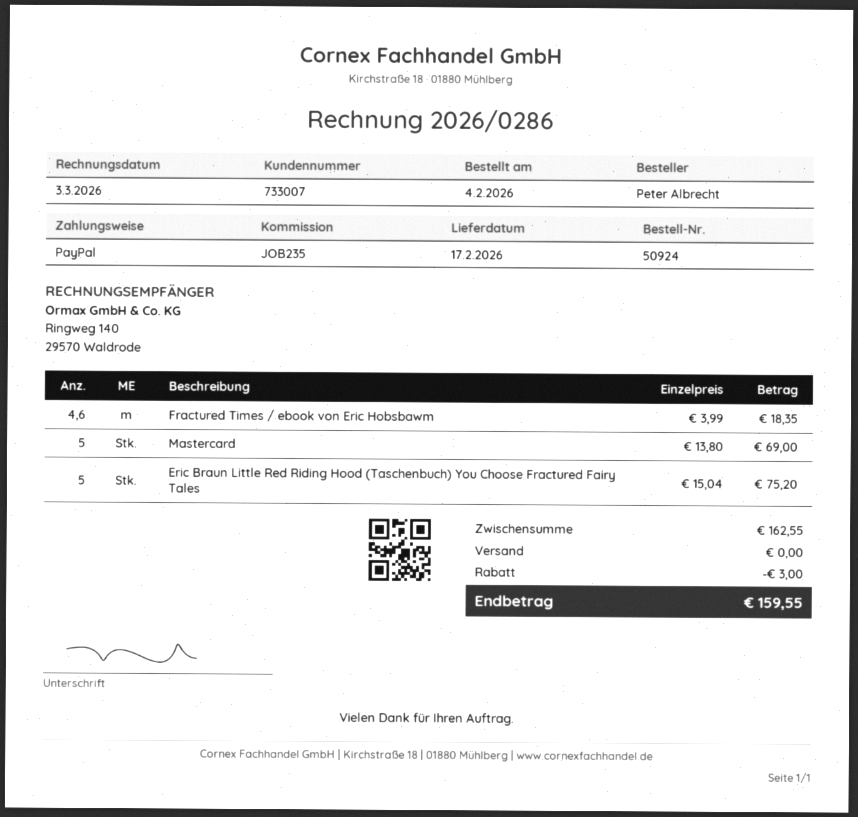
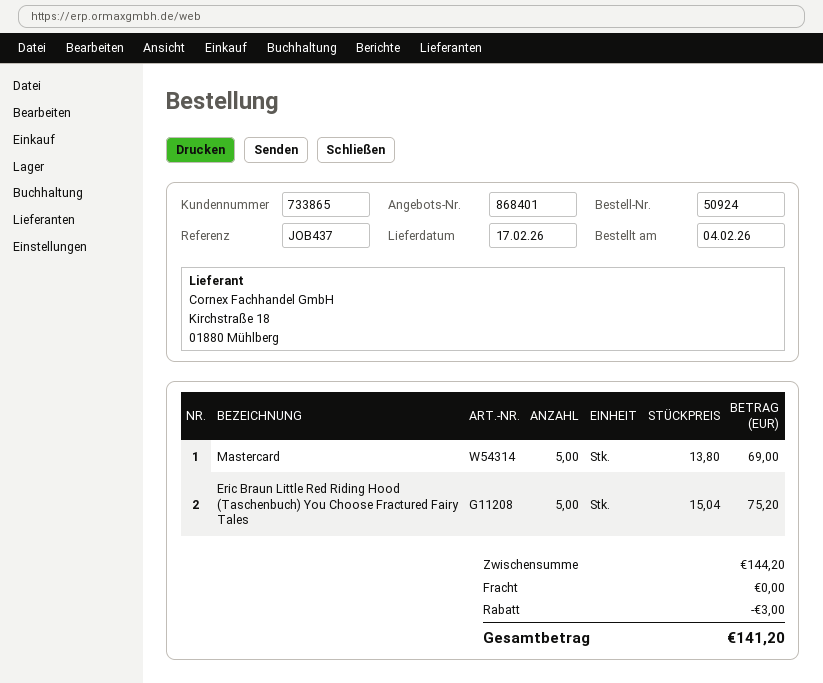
customer number: 733007 -> 733865
reference: JOB235 -> JOB437
Fractured Times / ebook von Eric Hobsbawm: 4.6 x 3.99 = 18.35 -> none
subtotal: 162.55 -> 144.20
total: 159.55 -> 141.20

